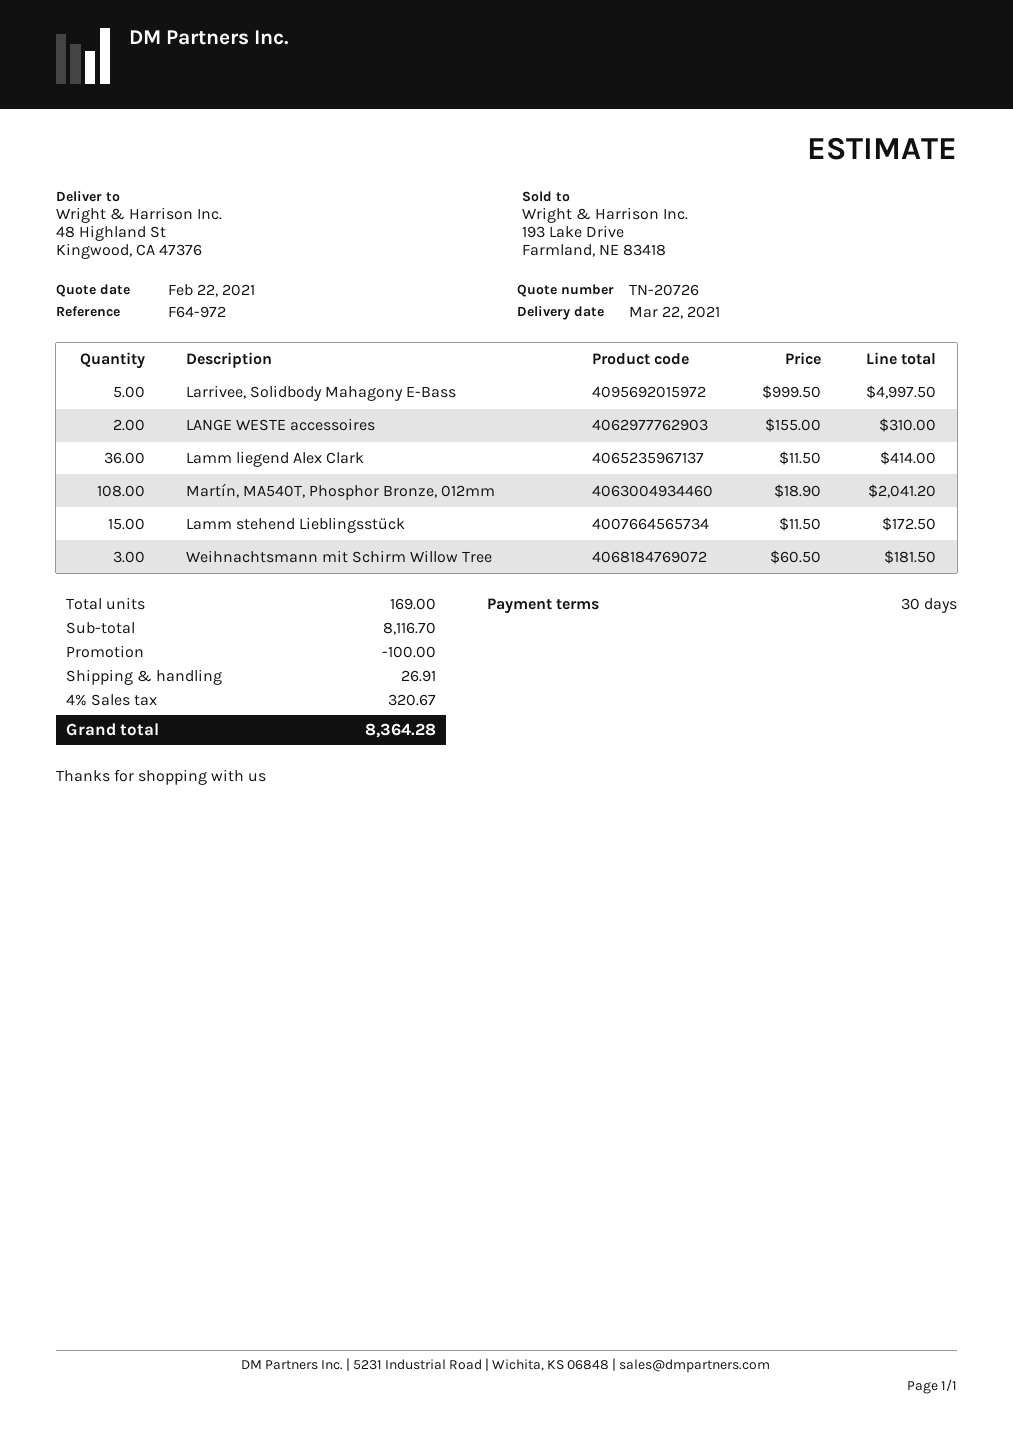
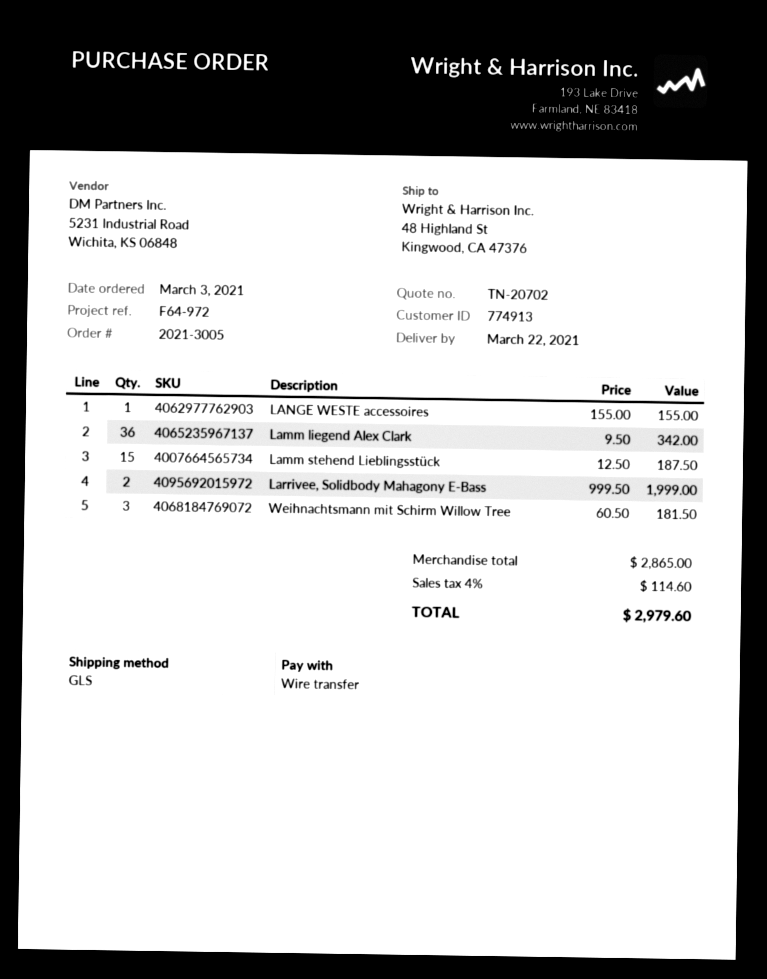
quote number: TN-20726 -> TN-20702
Larrivee, Solidbody Mahagony E-Bass: 5 x 999.50 = 4997.50 -> 2 x 999.50 = 1999.00
LANGE WESTE accessoires: 2 x 155.00 = 310.00 -> 1 x 155.00 = 155.00
Lamm liegend Alex Clark: 36 x 11.50 = 414.00 -> 36 x 9.50 = 342.00
Martín, MA540T, Phosphor Bronze, 012mm: 108 x 18.90 = 2041.20 -> none
Lamm stehend Lieblingsstück: 15 x 11.50 = 172.50 -> 15 x 12.50 = 187.50
subtotal: 8116.70 -> 2865.00
discount: 100.00 -> none
shipping: 26.91 -> none
tax: 4% = 320.67 -> 4% = 114.60
total: 8364.28 -> 2979.60

